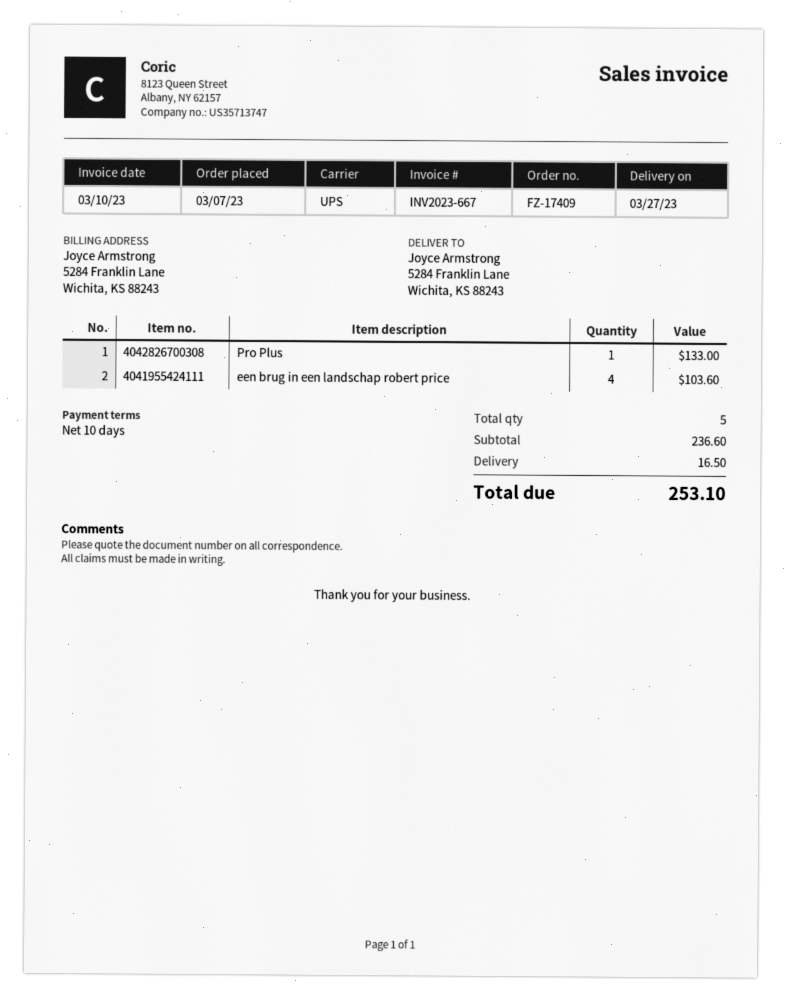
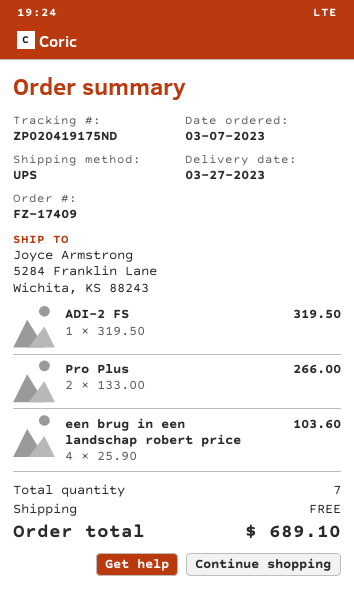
Pro Plus: 1 for 133.00 -> 2 for 266.00
ADI-2 FS: none -> 1 for 319.50
total quantity: 5 -> 7
shipping: 16.50 -> 0.00
total: 253.10 -> 689.10

